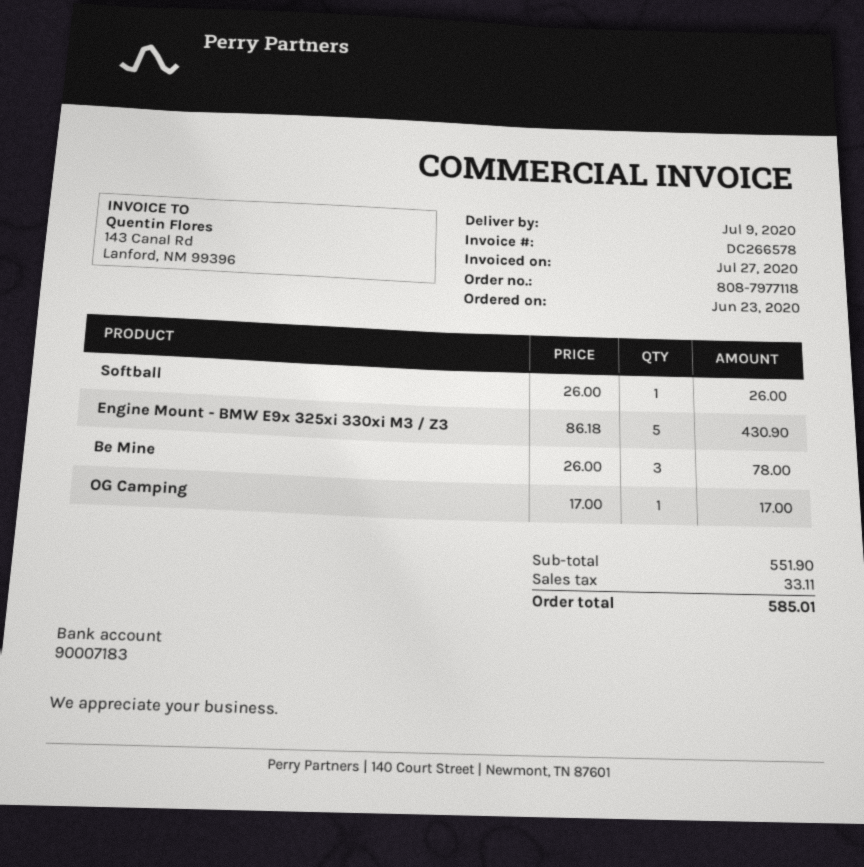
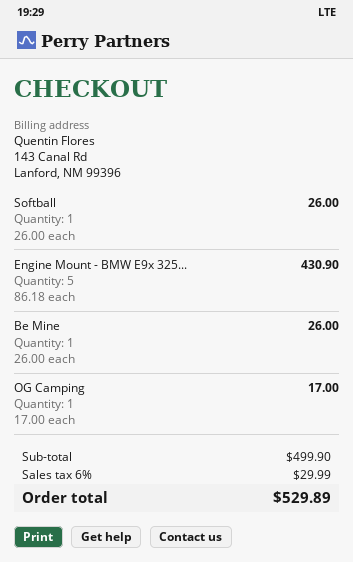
Be Mine: 3 x 26.00 = 78.00 -> 1 x 26.00 = 26.00
subtotal: 551.90 -> 499.90
tax: 33.11 -> 29.99
total: 585.01 -> 529.89

